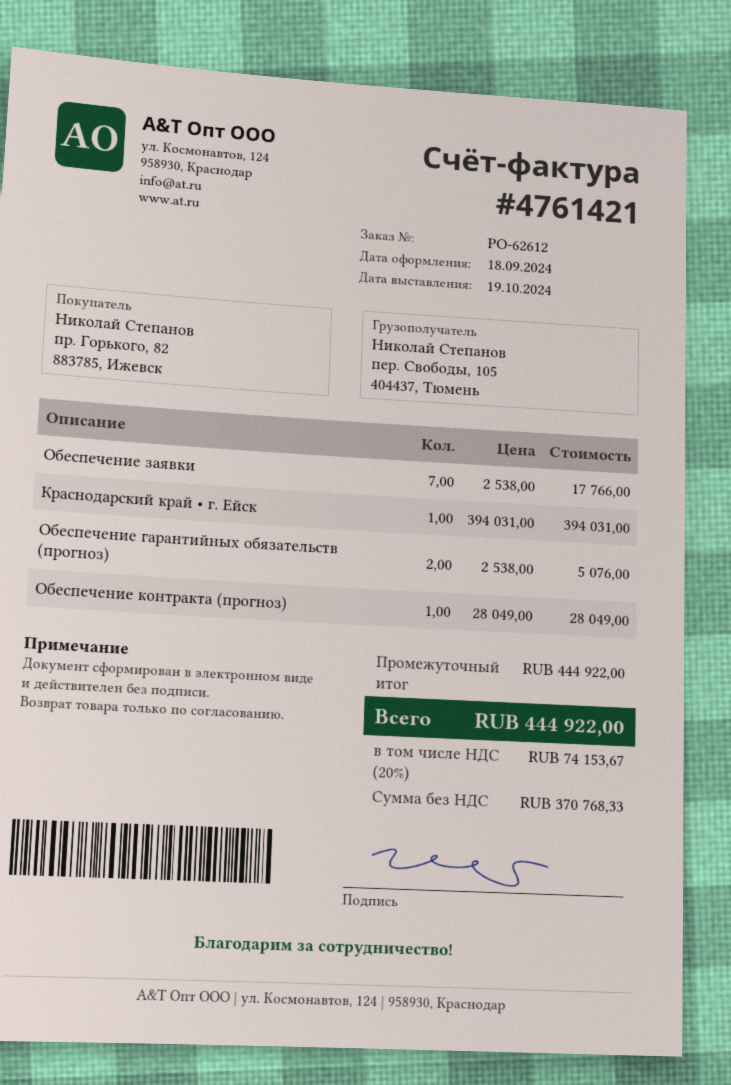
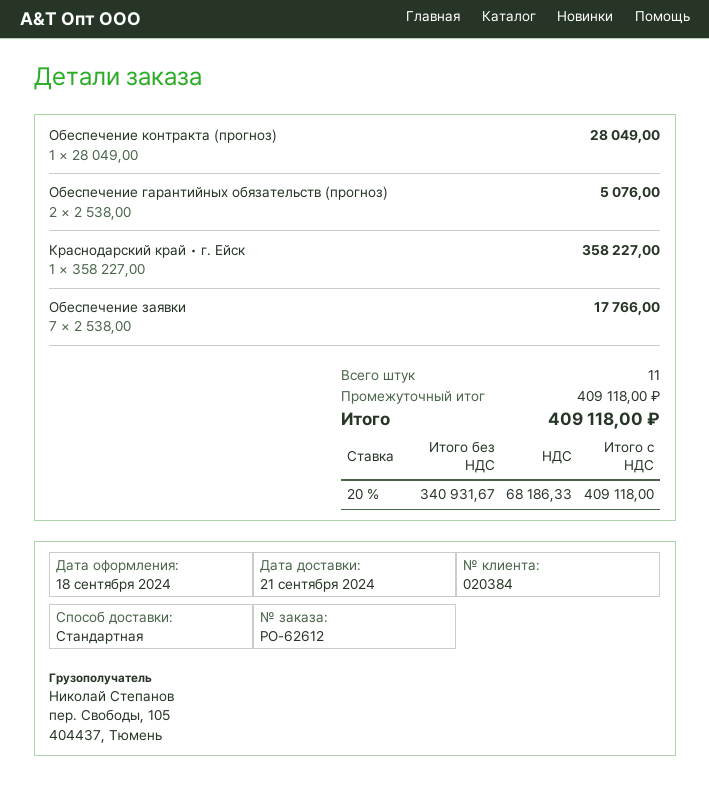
Краснодарский край • г. Ейск: 1 x 394031.00 = 394031.00 -> 1 x 358227.00 = 358227.00
subtotal: 444922.00 -> 409118.00
net: 370768.33 -> 340931.67
tax: 20% = 74153.67 -> 20% = 68186.33
total: 444922.00 -> 409118.00

